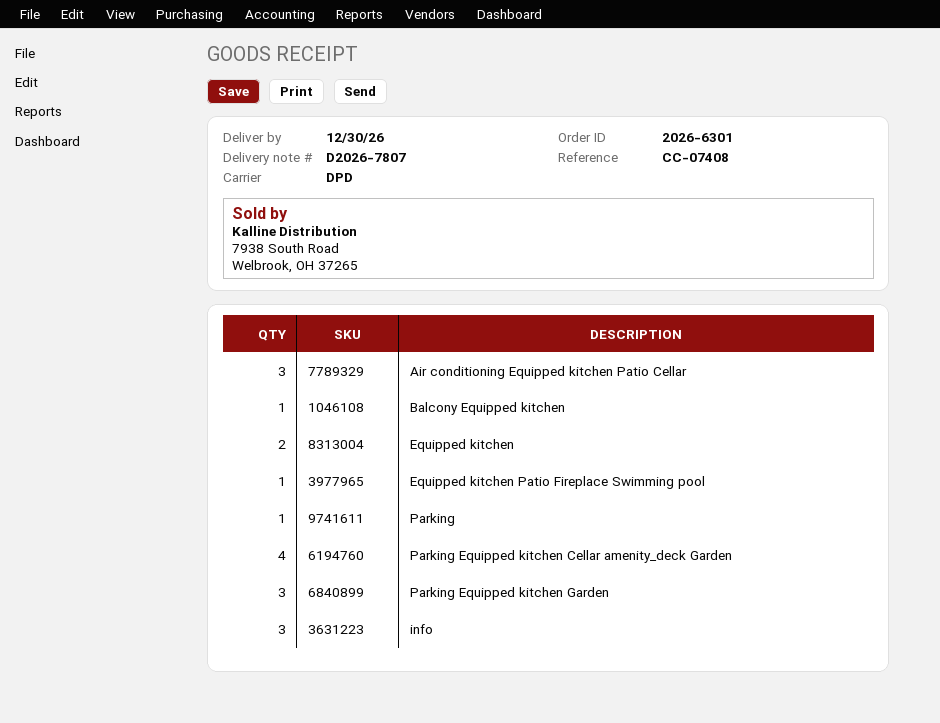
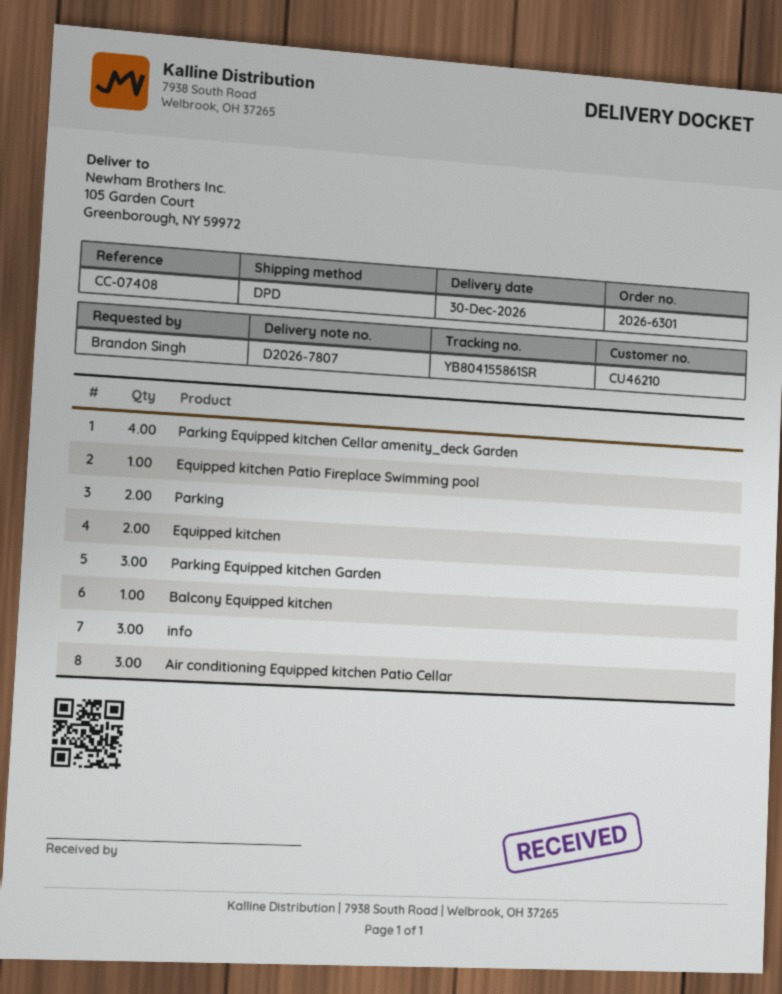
Parking: 1 -> 2

